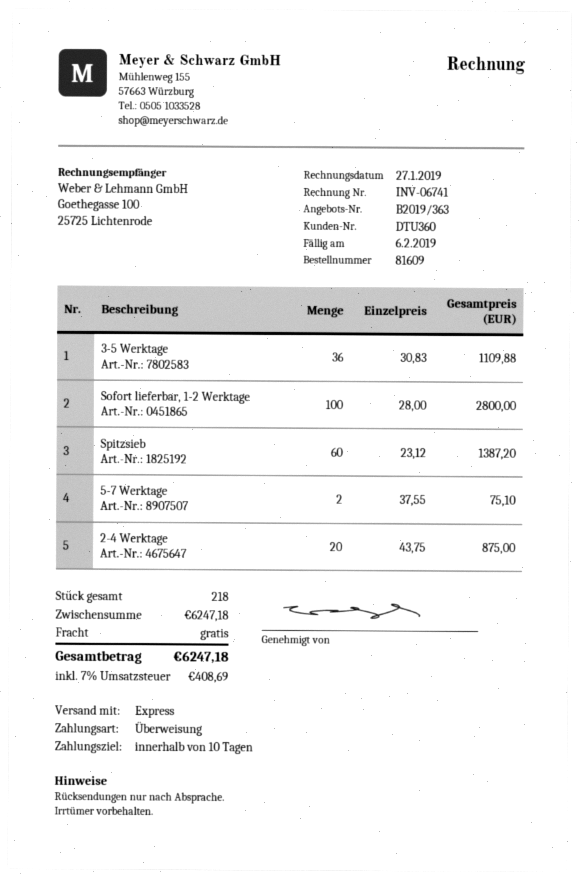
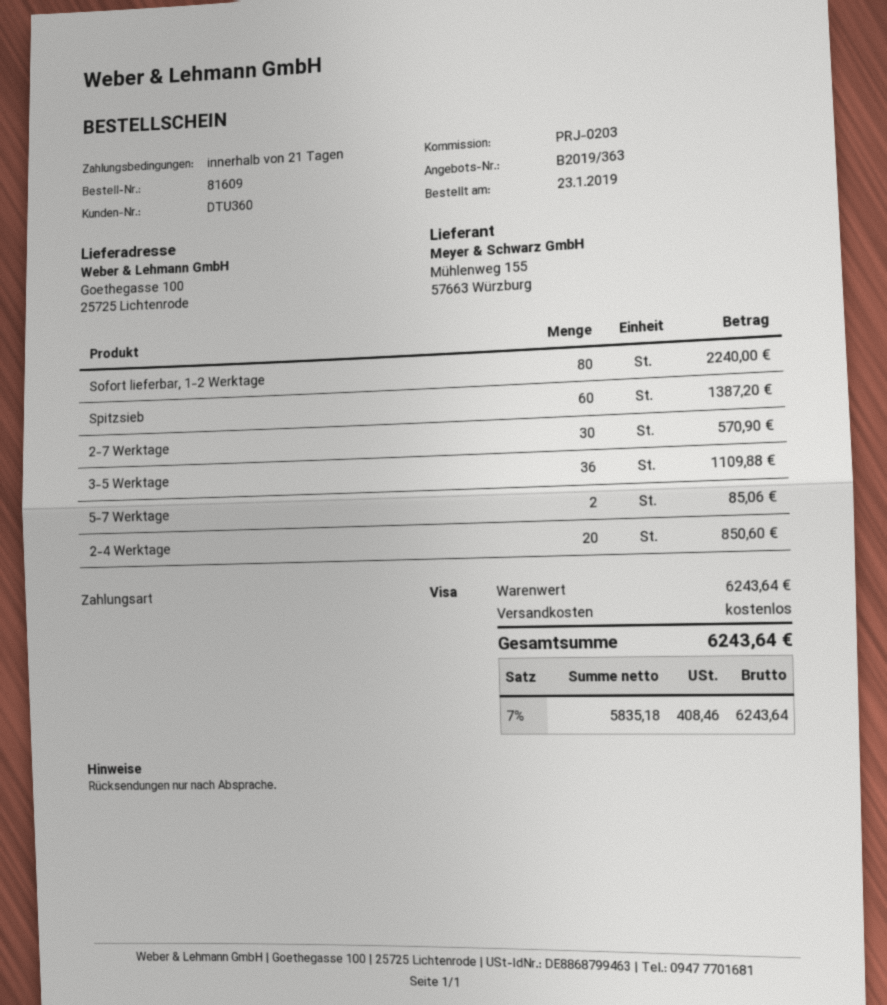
payment terms: 10 days -> 21 days
payment method: bank transfer -> Visa
Sofort lieferbar, 1-2 Werktage: 100 for 2800.00 -> 80 for 2240.00
5-7 Werktage: 2 for 75.10 -> 2 for 85.06
2-4 Werktage: 20 for 875.00 -> 20 for 850.60
2-7 Werktage: none -> 30 for 570.90
subtotal: 6247.18 -> 6243.64
tax: 7% = 408.69 -> 7% = 408.46
total: 6247.18 -> 6243.64

